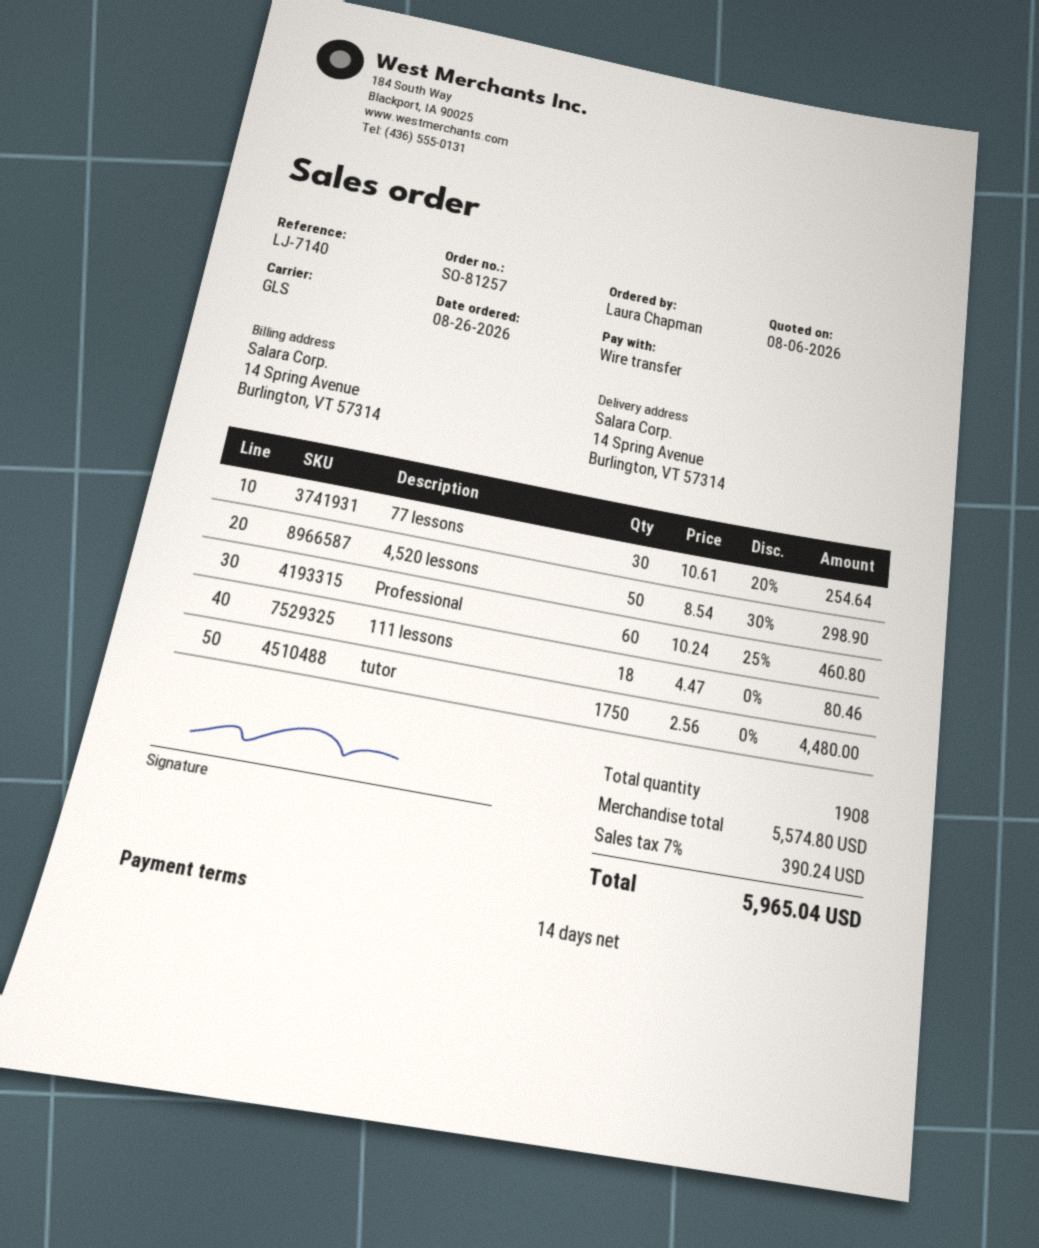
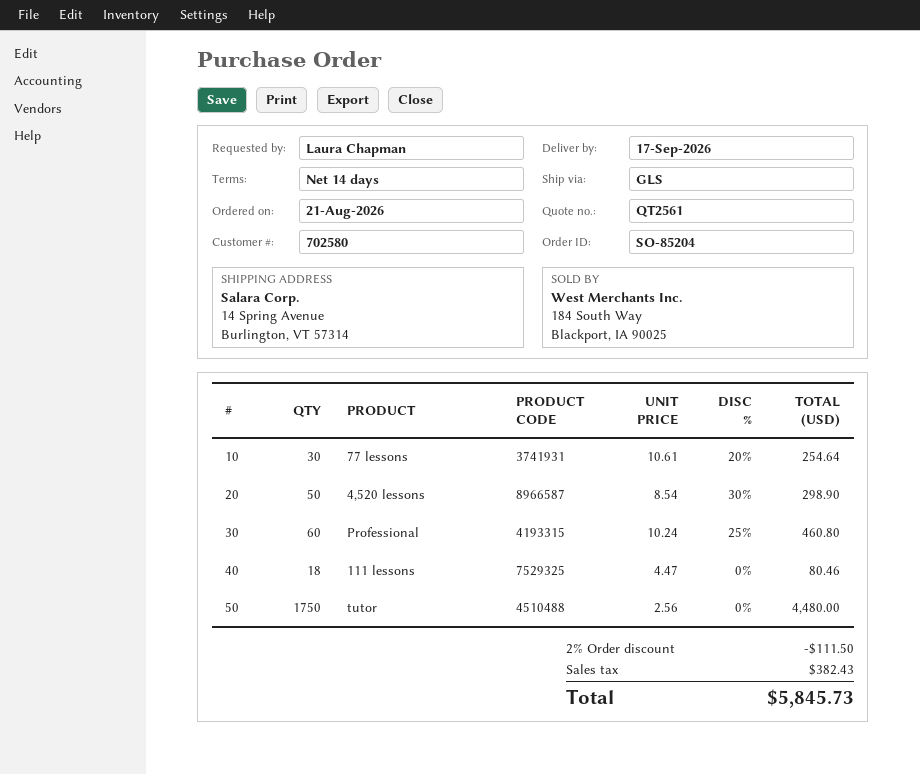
order number: SO-81257 -> SO-85204
order date: 2026-08-26 -> 2026-08-21
discount: none -> 2% = 111.50
tax: 390.24 -> 382.43
total: 5965.04 -> 5845.73

